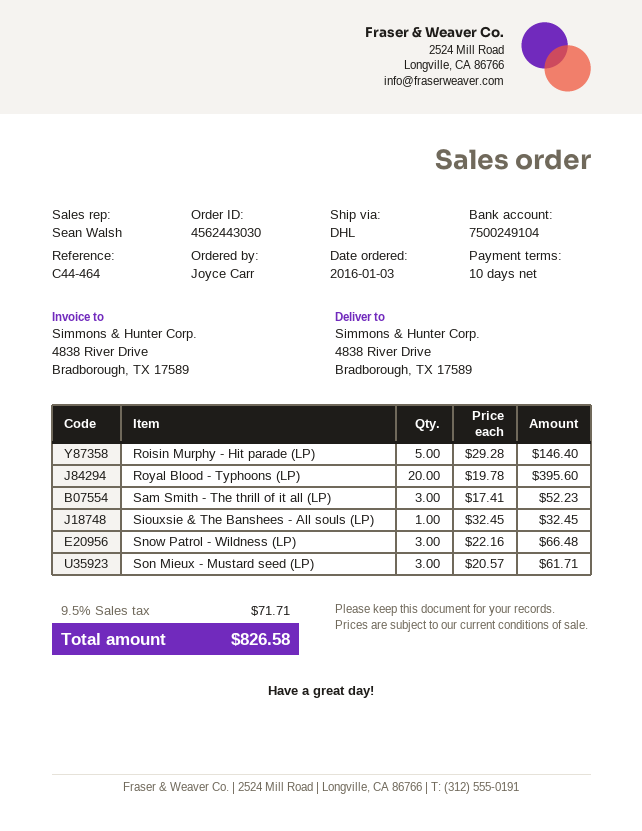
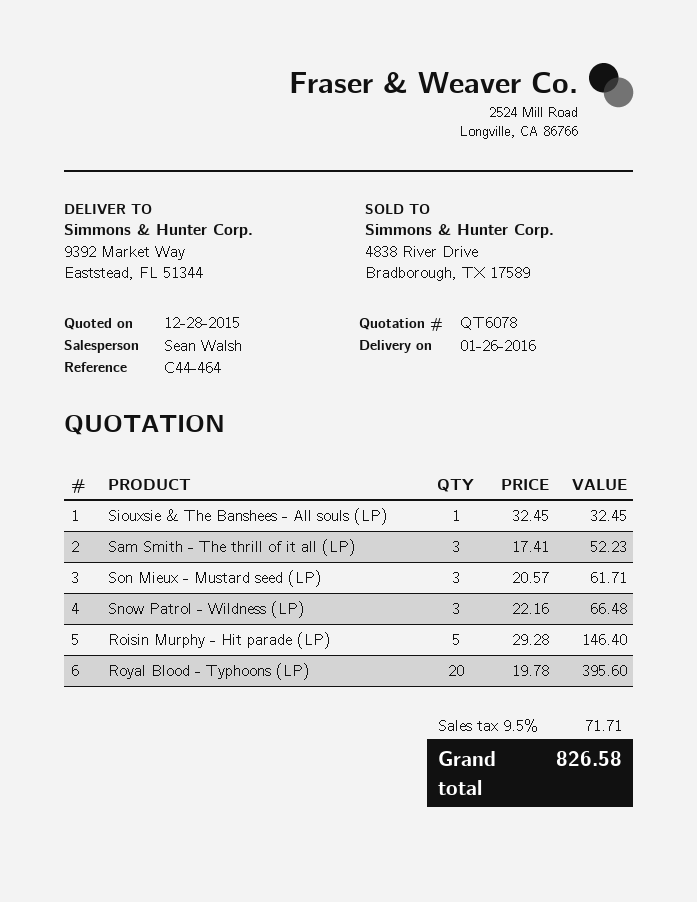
ship to: 4838 River Drive, Bradborough, TX 17589 -> 9392 Market Way, Eaststead, FL 51344

